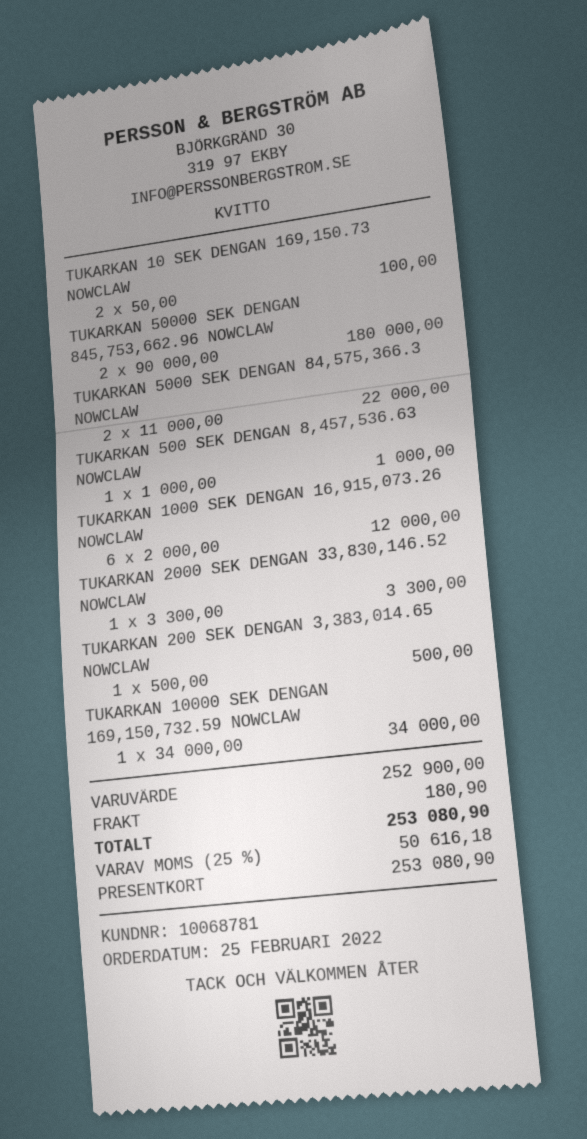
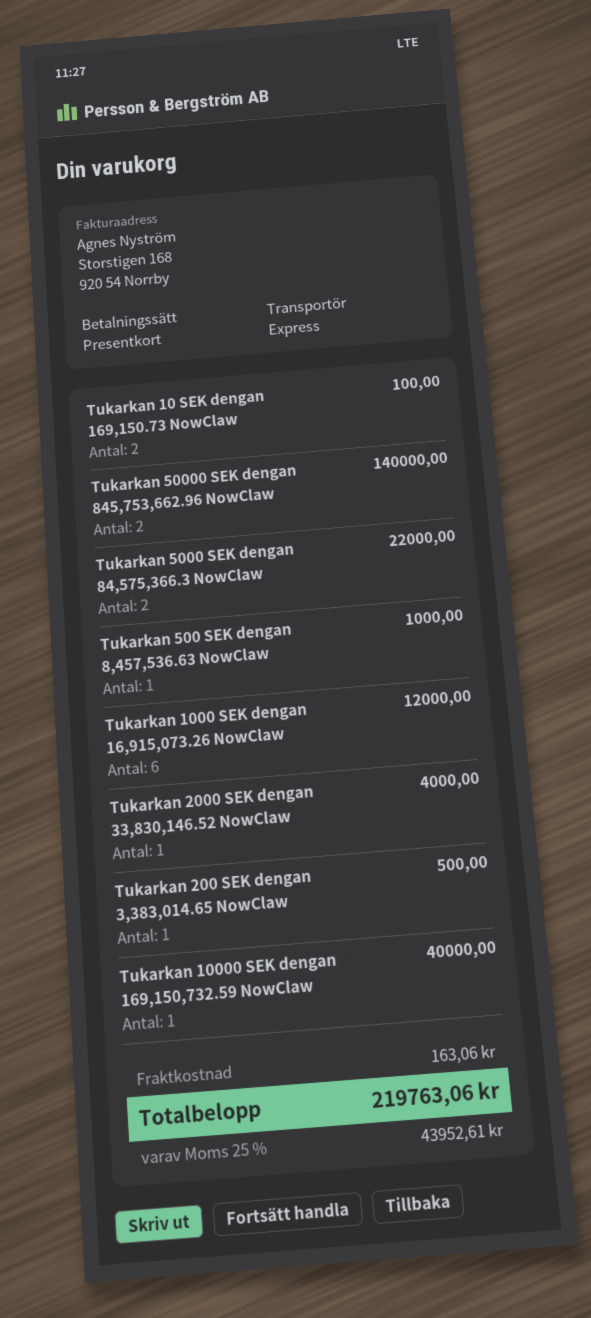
TUKARKAN 50000 SEK DENGAN 845,753,662.96 NOWCLAW: 2 for 180000.00 -> 2 for 140000.00
TUKARKAN 2000 SEK DENGAN 33,830,146.52 NOWCLAW: 1 for 3300.00 -> 1 for 4000.00
TUKARKAN 10000 SEK DENGAN 169,150,732.59 NOWCLAW: 1 for 34000.00 -> 1 for 40000.00
shipping: 180.90 -> 163.06
tax: 25% = 50616.18 -> 25% = 43952.61
total: 253080.90 -> 219763.06

